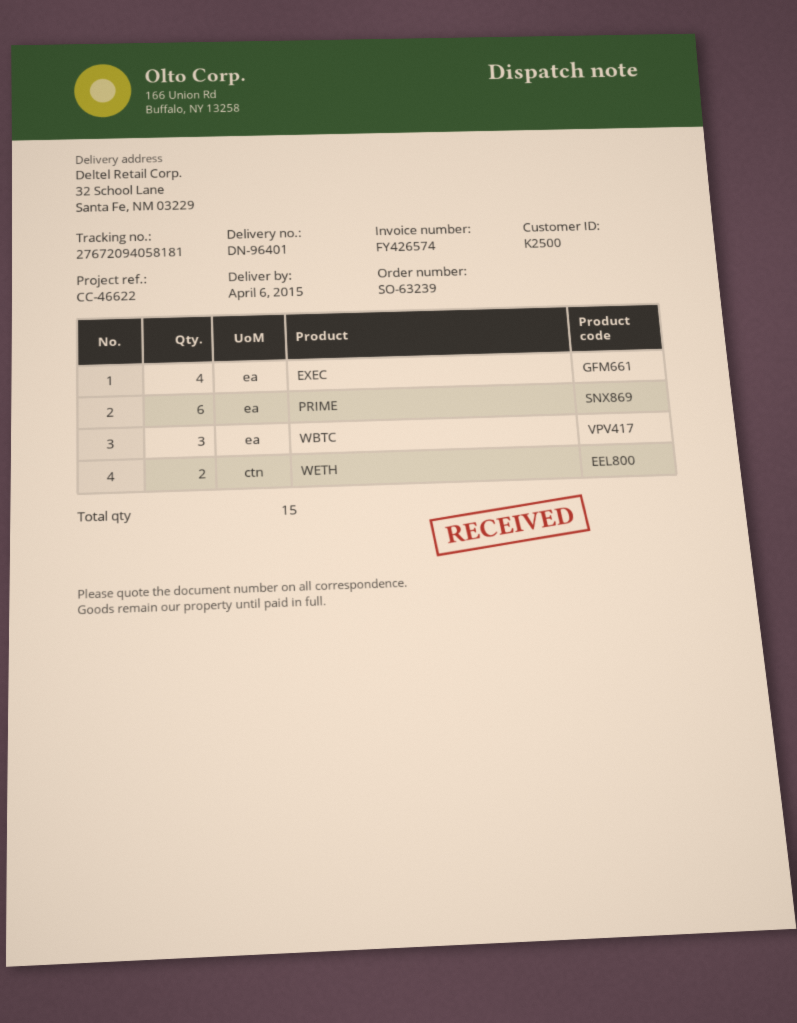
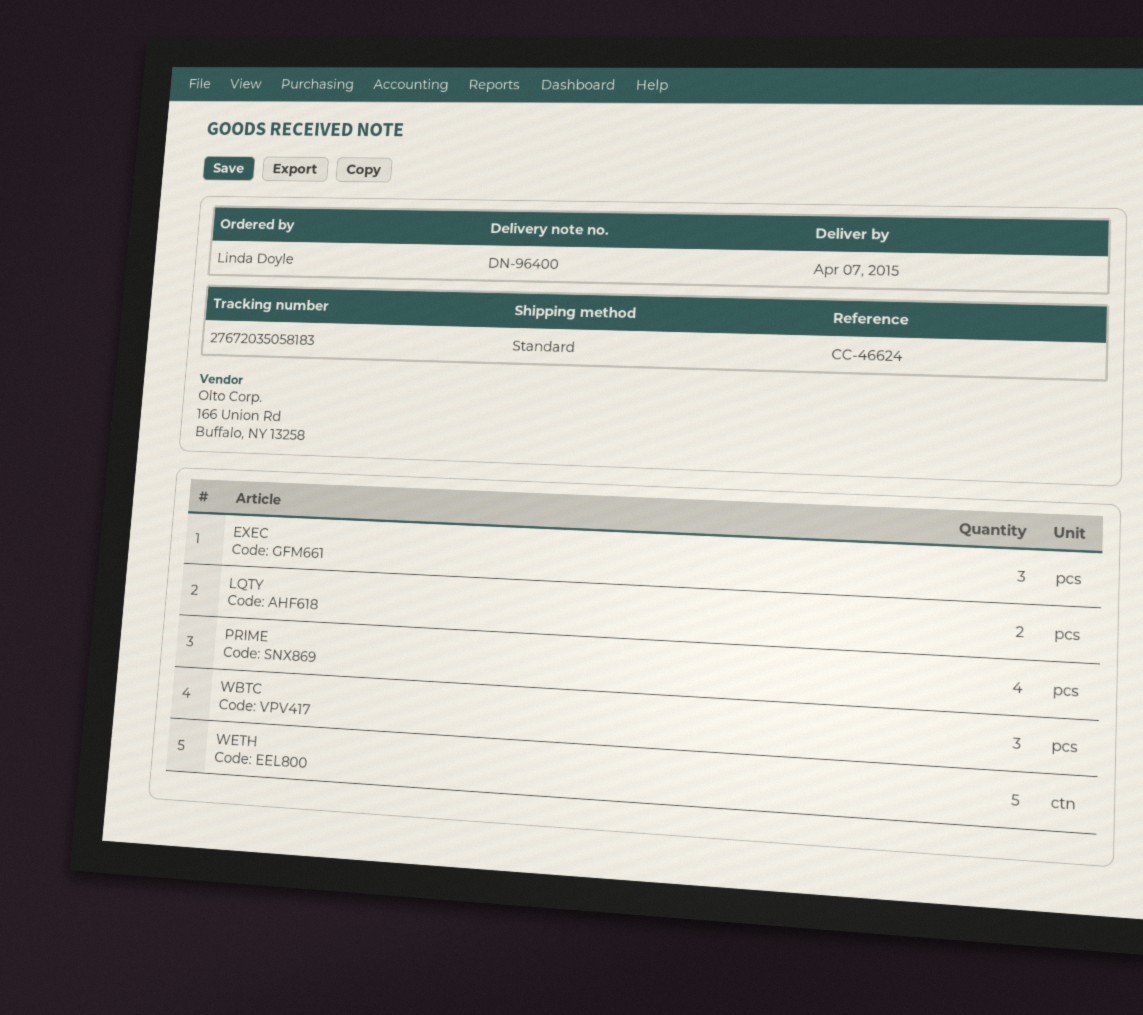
delivery note number: DN-96401 -> DN-96400
delivery date: 2015-04-06 -> 2015-04-07
reference: CC-46622 -> CC-46624
tracking number: 27672094058181 -> 27672035058183
EXEC: 4 -> 3
PRIME: 6 -> 4
WETH: 2 -> 5
LQTY: none -> 2

